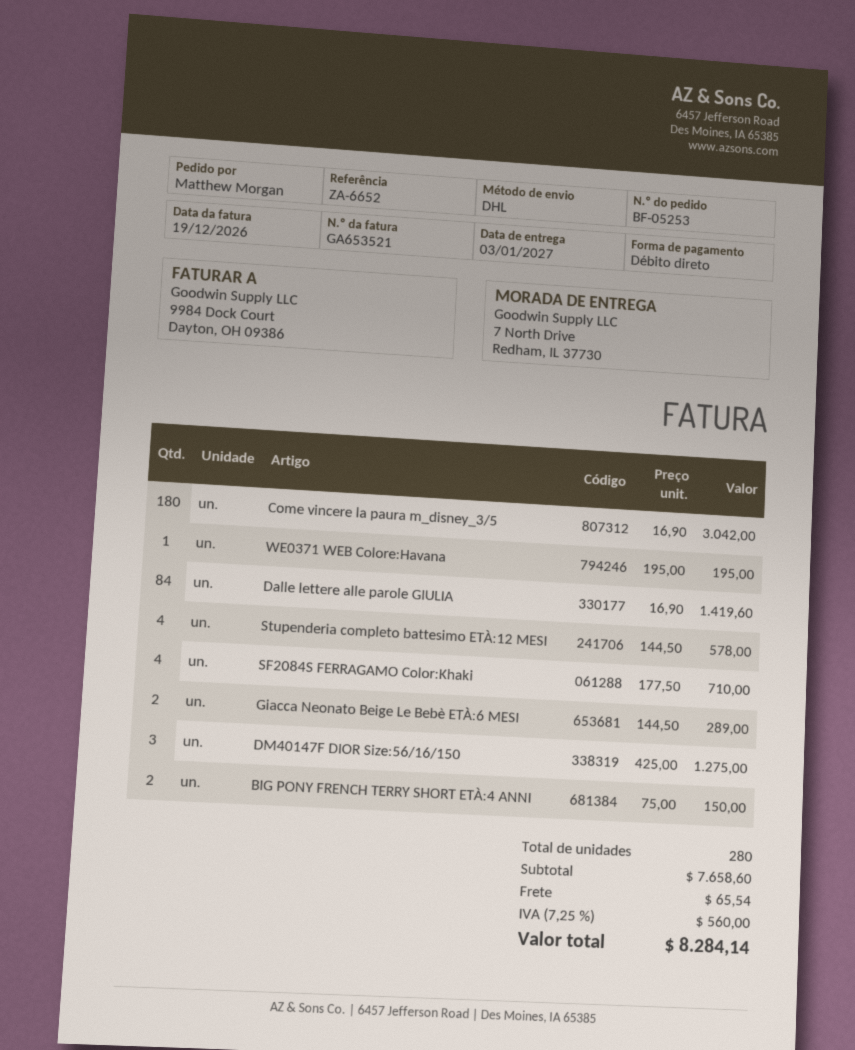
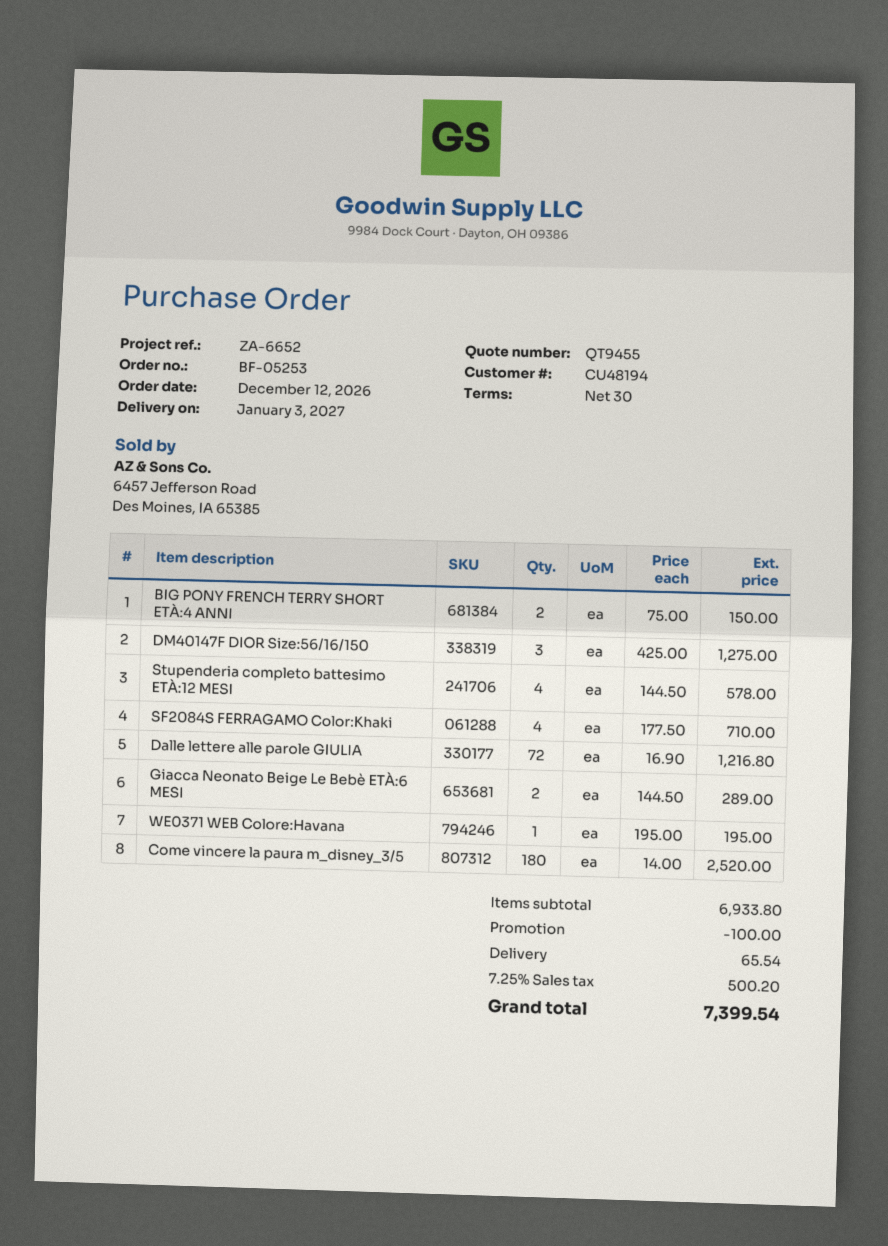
Come vincere la paura m_disney_3/5: 180 x 16.90 = 3042.00 -> 180 x 14.00 = 2520.00
Dalle lettere alle parole GIULIA: 84 x 16.90 = 1419.60 -> 72 x 16.90 = 1216.80
subtotal: 7658.60 -> 6933.80
discount: none -> 100.00
tax: 7.25% = 560.00 -> 7.25% = 500.20
total: 8284.14 -> 7399.54

